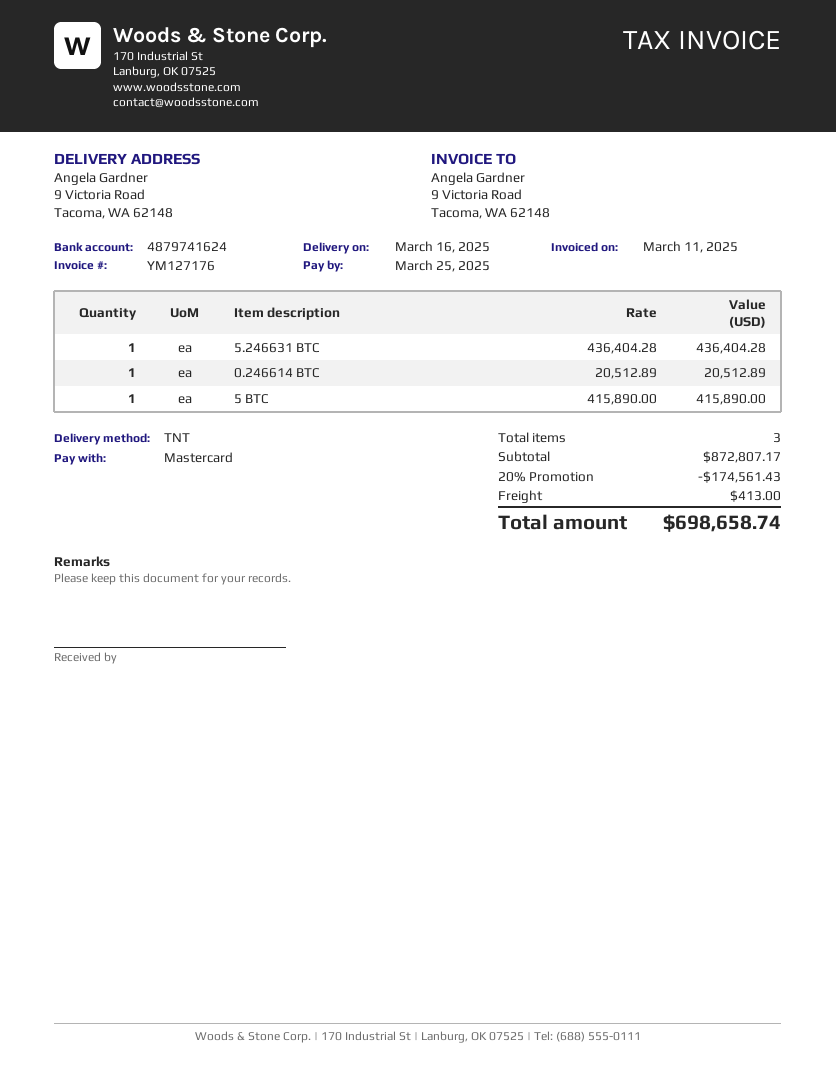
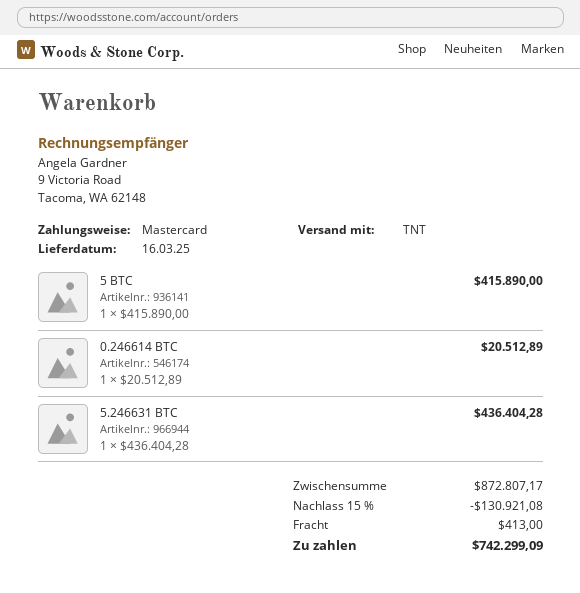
discount: 20% = 174561.43 -> 15% = 130921.08
total: 698658.74 -> 742299.09

